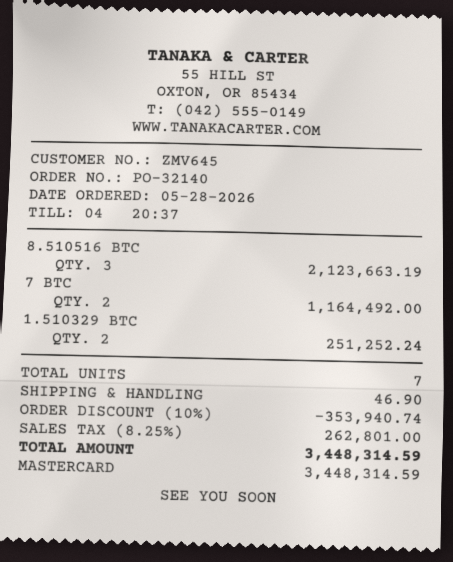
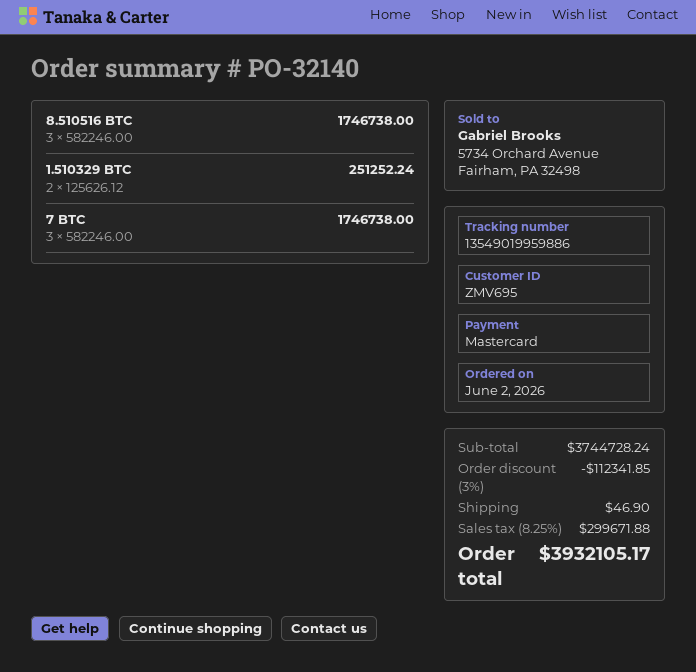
order date: 2026-05-28 -> 2026-06-02
customer number: ZMV645 -> ZMV695
8.510516 BTC: 3 for 2123663.19 -> 3 for 1746738.00
7 BTC: 2 for 1164492.00 -> 3 for 1746738.00
discount: 10% = 353940.74 -> 3% = 112341.85
tax: 8.25% = 262801.00 -> 8.25% = 299671.88
total: 3448314.59 -> 3932105.17

